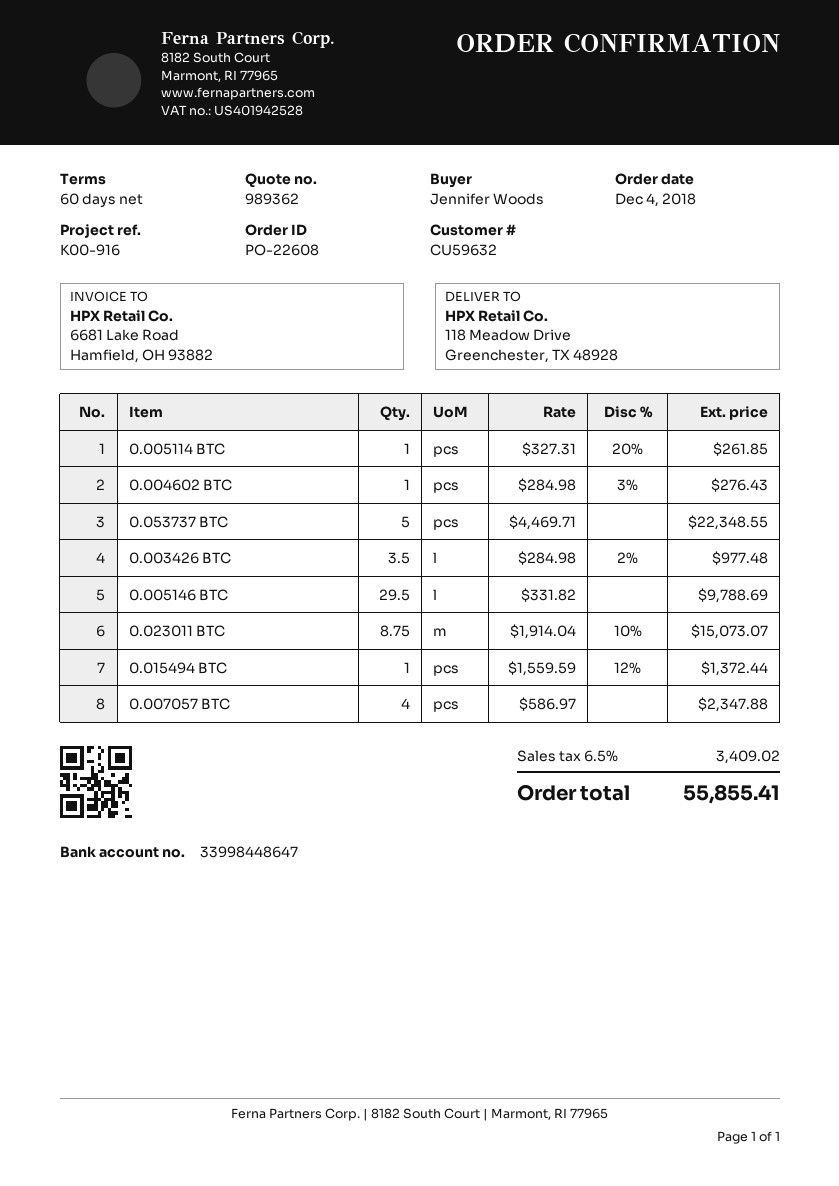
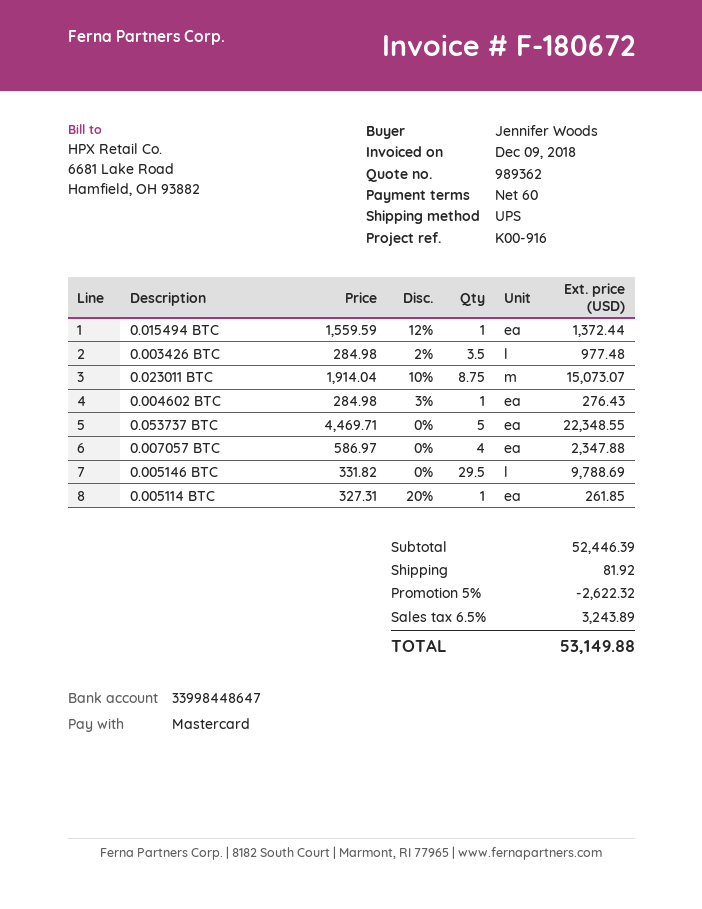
discount: none -> 5% = 2622.32
shipping: none -> 81.92
tax: 6.5% = 3409.02 -> 6.5% = 3243.89
total: 55855.41 -> 53149.88

